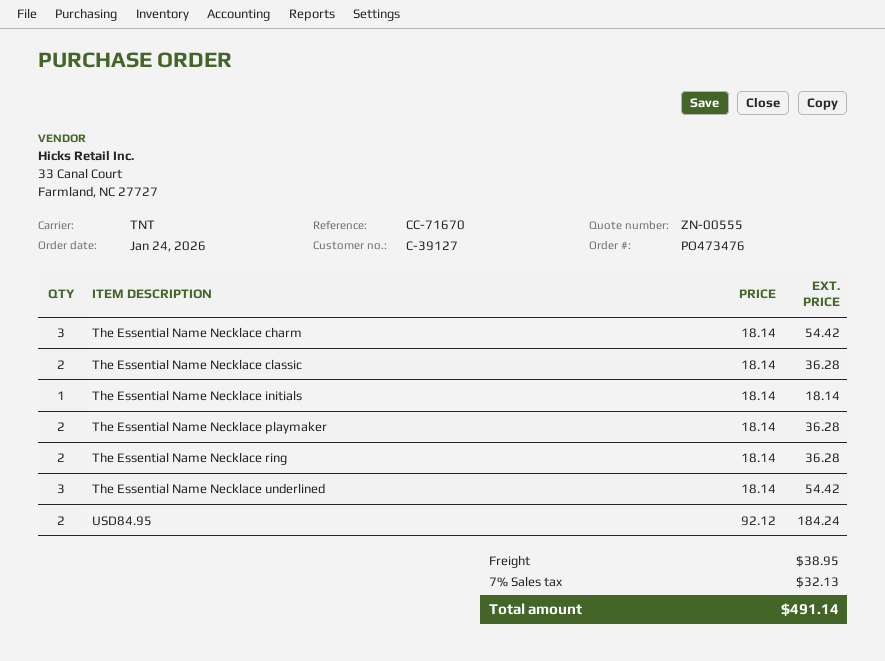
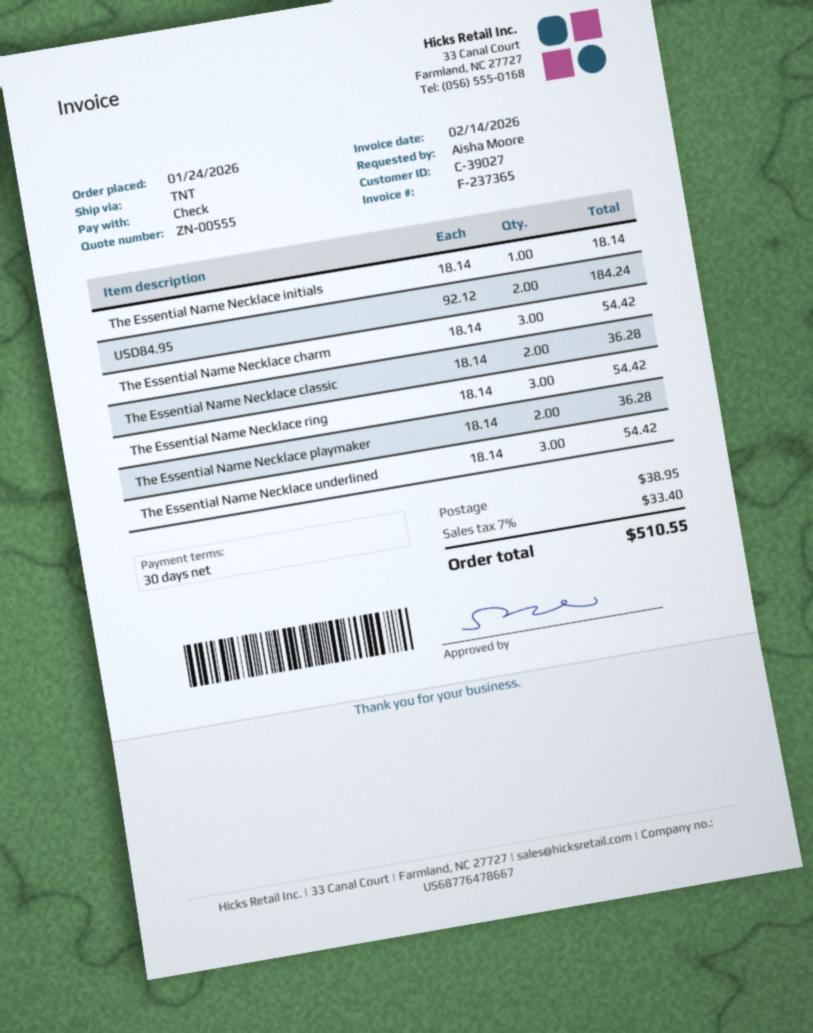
customer number: C-39127 -> C-39027
The Essential Name Necklace ring: 2 x 18.14 = 36.28 -> 3 x 18.14 = 54.42
tax: 7% = 32.13 -> 7% = 33.40
total: 491.14 -> 510.55

